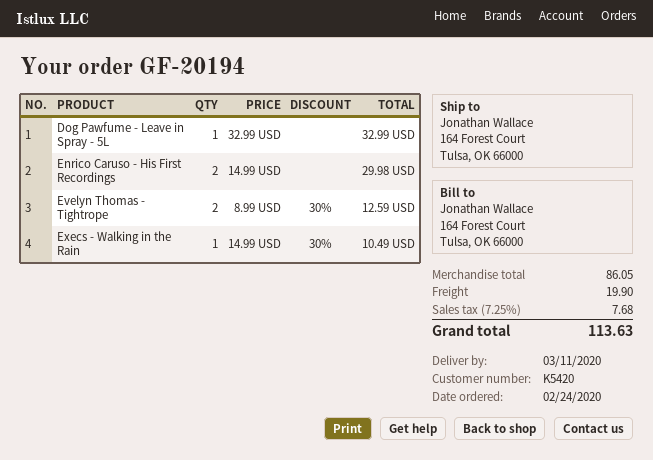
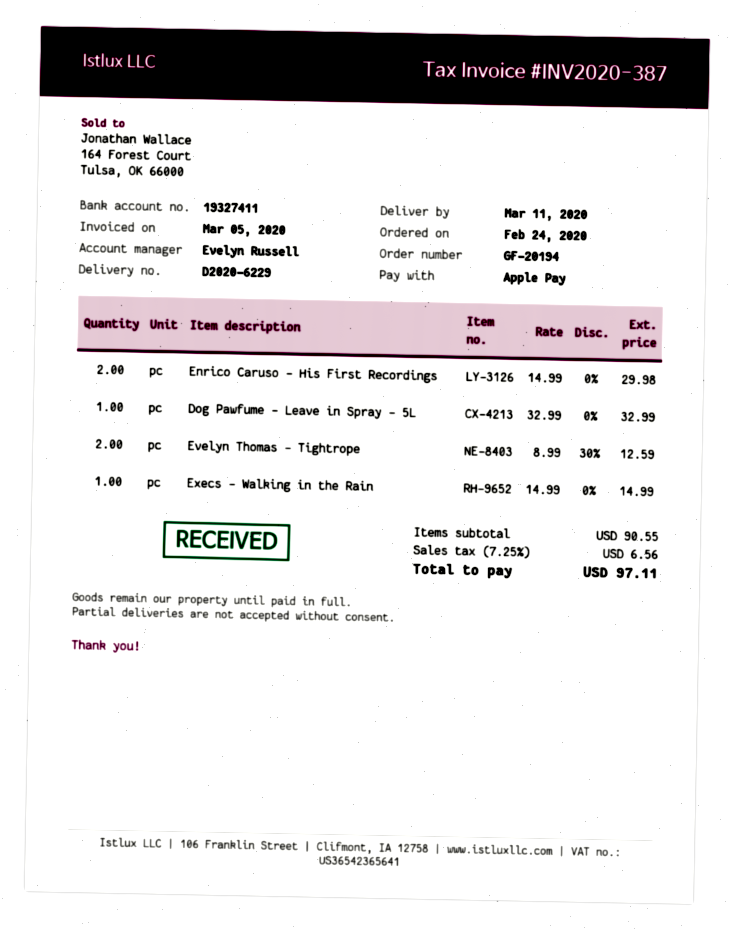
Execs - Walking in the Rain: 1 x 14.99 - 30% = 10.49 -> 1 x 14.99 = 14.99
subtotal: 86.05 -> 90.55
shipping: 19.90 -> none
tax: 7.25% = 7.68 -> 7.25% = 6.56
total: 113.63 -> 97.11

